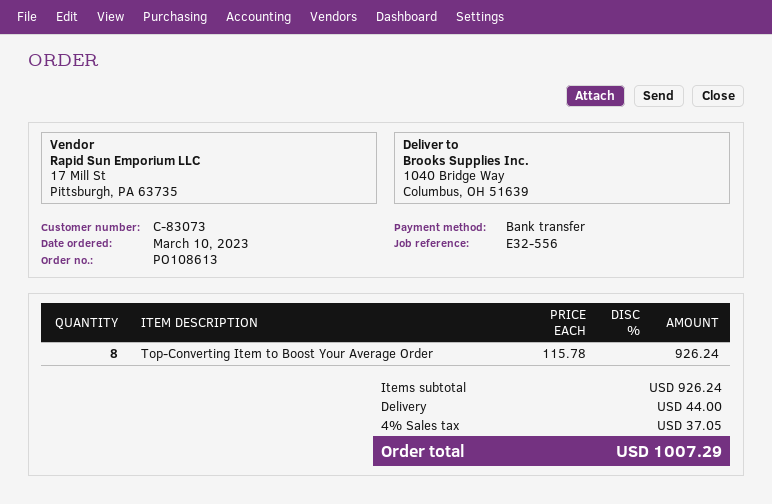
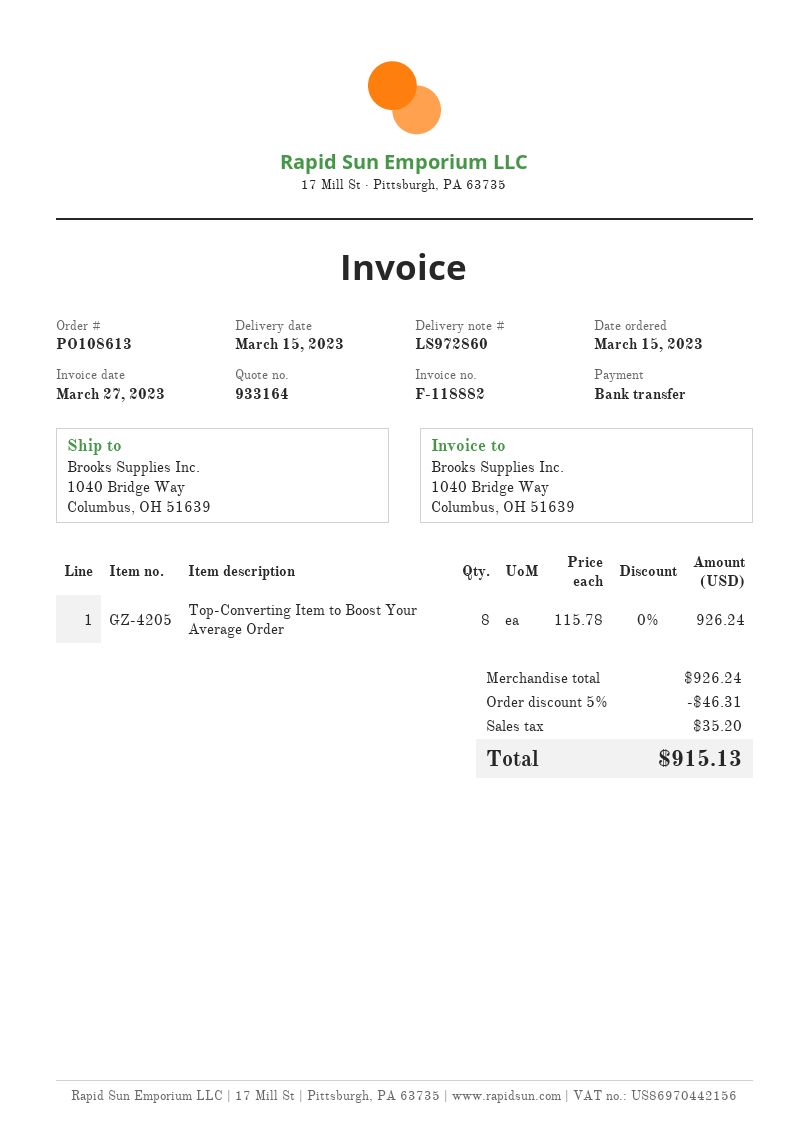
order date: 2023-03-10 -> 2023-03-15
discount: none -> 5% = 46.31
shipping: 44.00 -> none
tax: 37.05 -> 35.20
total: 1007.29 -> 915.13

